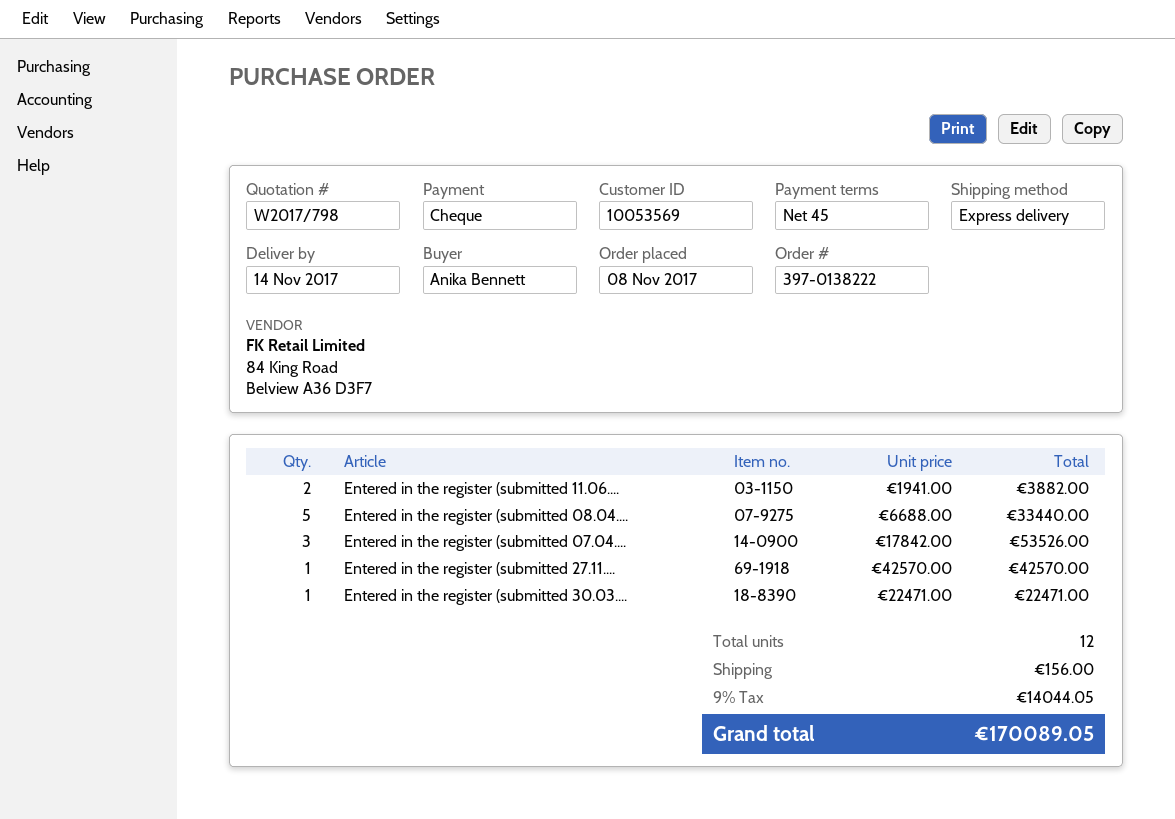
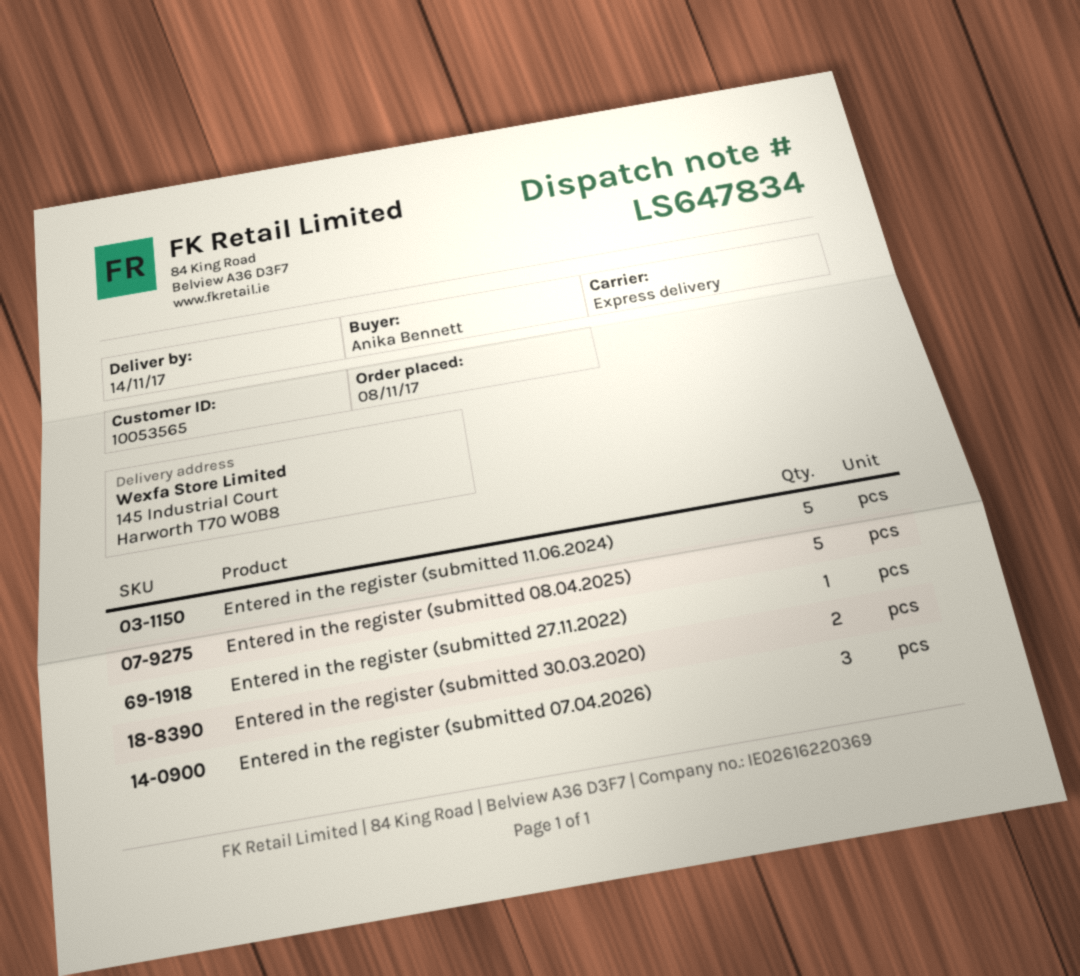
customer number: 10053569 -> 10053565
Entered in the register (submitted 11.06....: 2 -> 5
Entered in the register (submitted 30.03....: 1 -> 2

